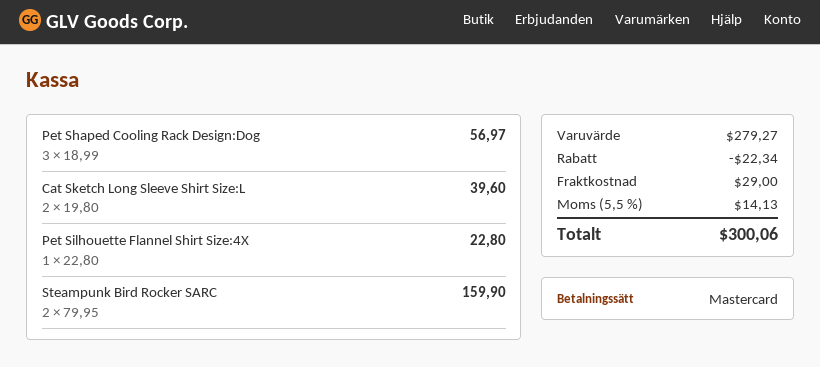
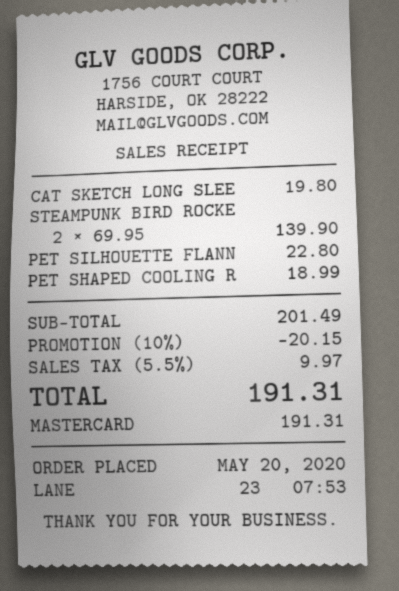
Pet Shaped Cooling Rack Design:Dog: 3 x 18.99 = 56.97 -> 1 x 18.99 = 18.99
Cat Sketch Long Sleeve Shirt Size:L: 2 x 19.80 = 39.60 -> 1 x 19.80 = 19.80
Steampunk Bird Rocker SARC: 2 x 79.95 = 159.90 -> 2 x 69.95 = 139.90
subtotal: 279.27 -> 201.49
discount: 22.34 -> 20.15
shipping: 29.00 -> none
tax: 5.5% = 14.13 -> 5.5% = 9.97
total: 300.06 -> 191.31

